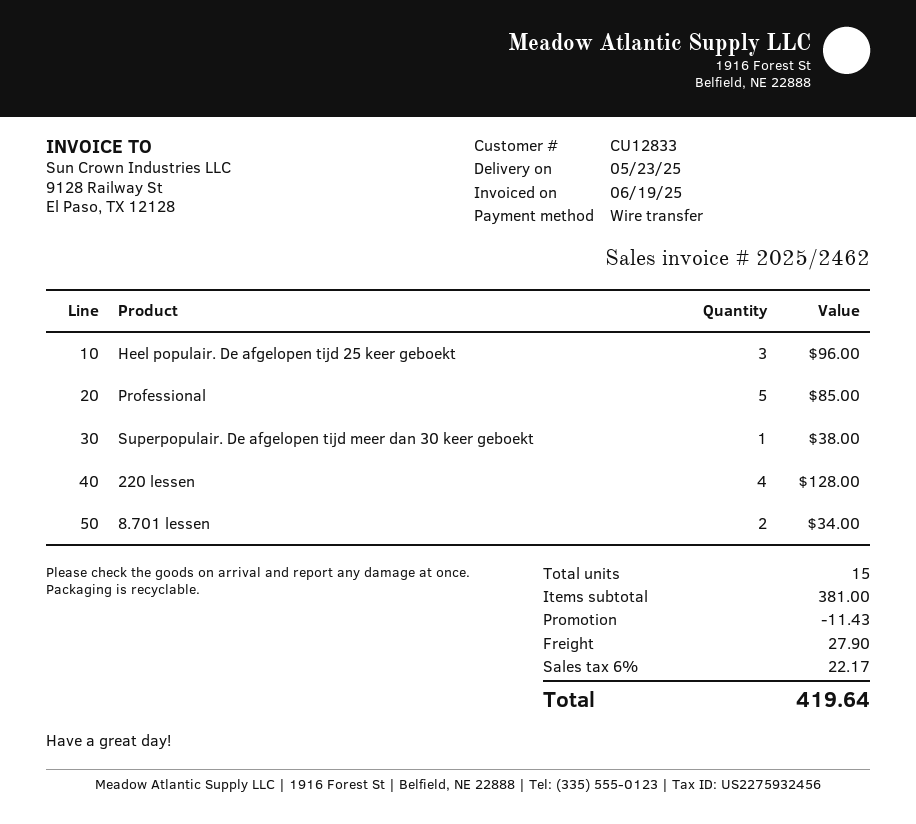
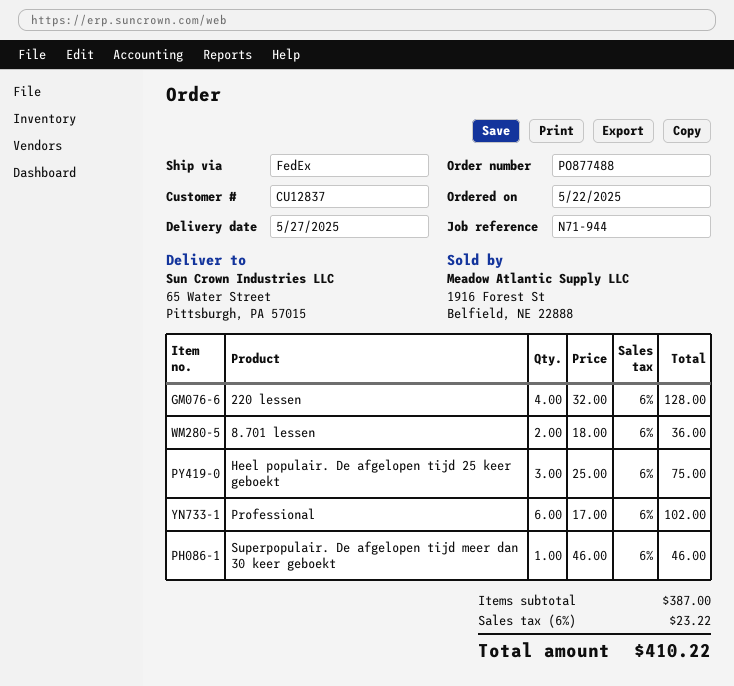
delivery date: 2025-05-23 -> 2025-05-27
customer number: CU12833 -> CU12837
Heel populair. De afgelopen tijd 25 keer geboekt: 3 for 96.00 -> 3 for 75.00
Professional: 5 for 85.00 -> 6 for 102.00
Superpopulair. De afgelopen tijd meer dan 30 keer geboekt: 1 for 38.00 -> 1 for 46.00
8.701 lessen: 2 for 34.00 -> 2 for 36.00
subtotal: 381.00 -> 387.00
discount: 11.43 -> none
shipping: 27.90 -> none
tax: 6% = 22.17 -> 6% = 23.22
total: 419.64 -> 410.22

